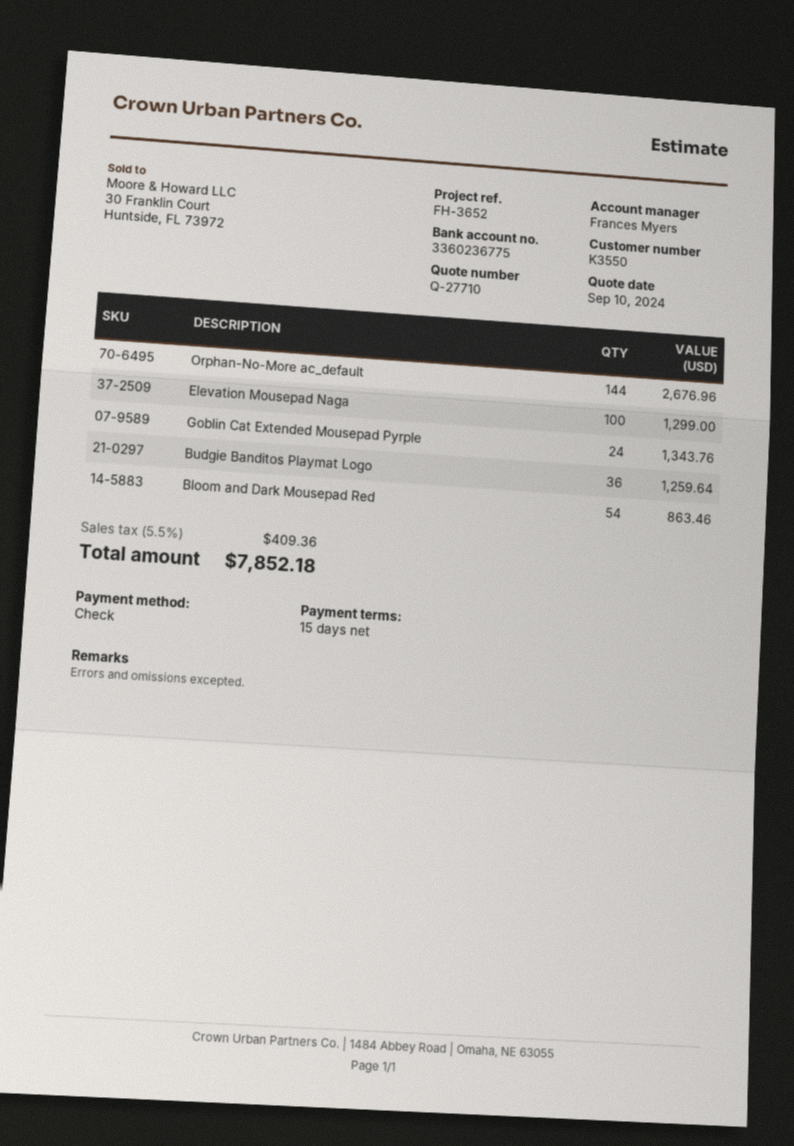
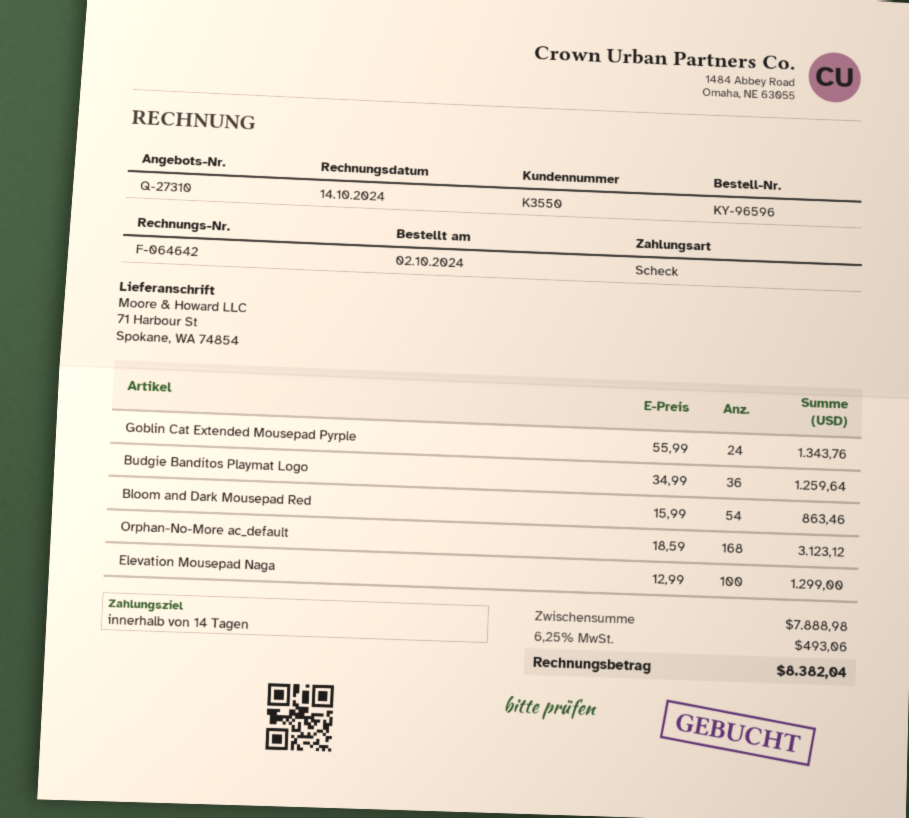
quote number: Q-27710 -> Q-27310
payment terms: 15 days -> 14 days
Orphan-No-More ac_default: 144 for 2676.96 -> 168 for 3123.12
tax: 5.5% = 409.36 -> 6.25% = 493.06
total: 7852.18 -> 8382.04

